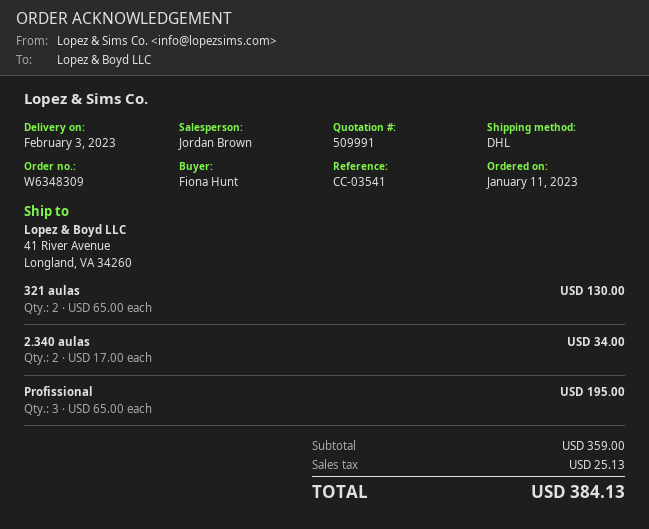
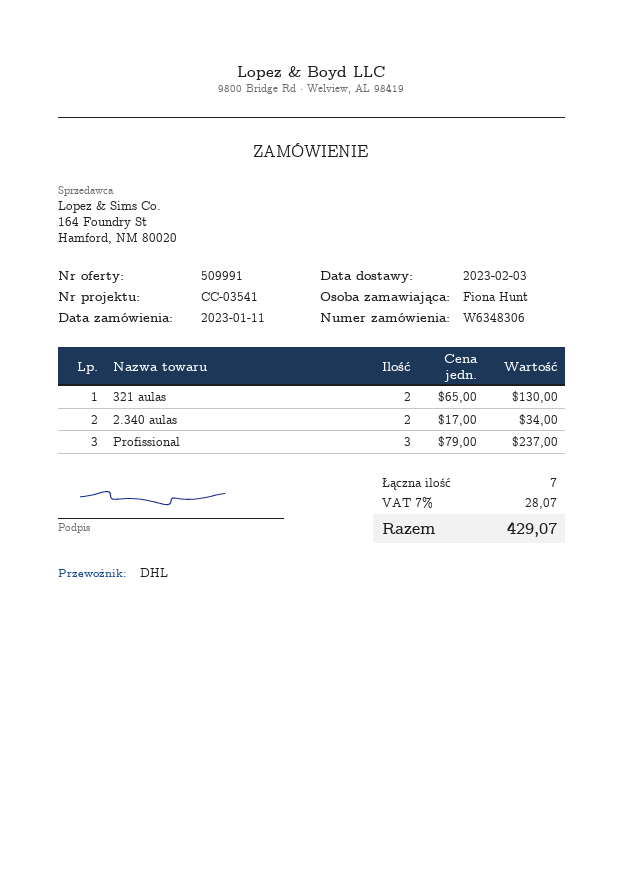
order number: W6348309 -> W6348306
Profissional: 3 x 65.00 = 195.00 -> 3 x 79.00 = 237.00
tax: 25.13 -> 28.07
total: 384.13 -> 429.07

